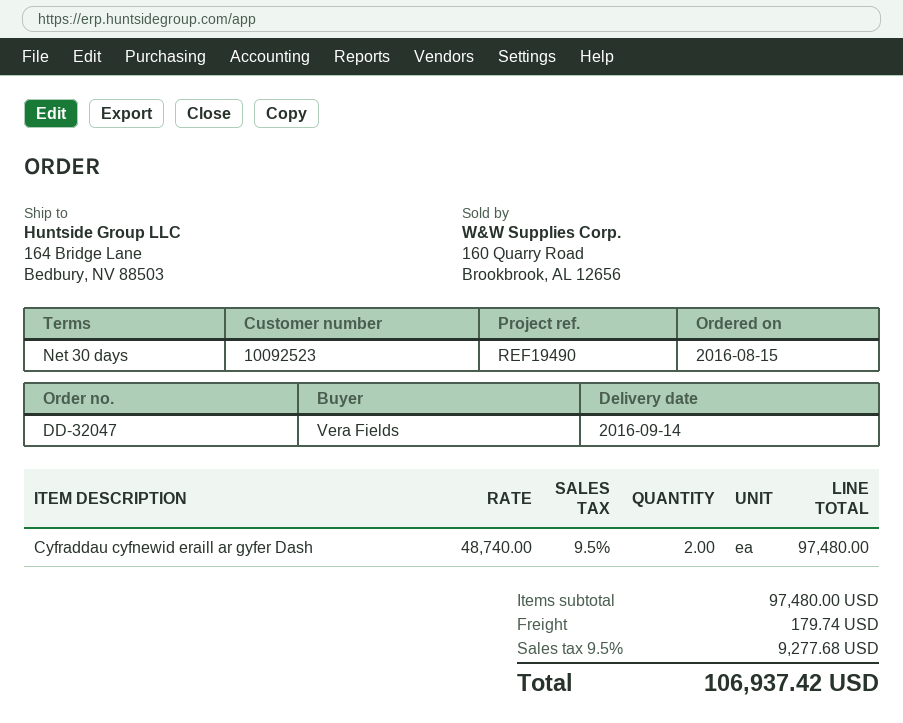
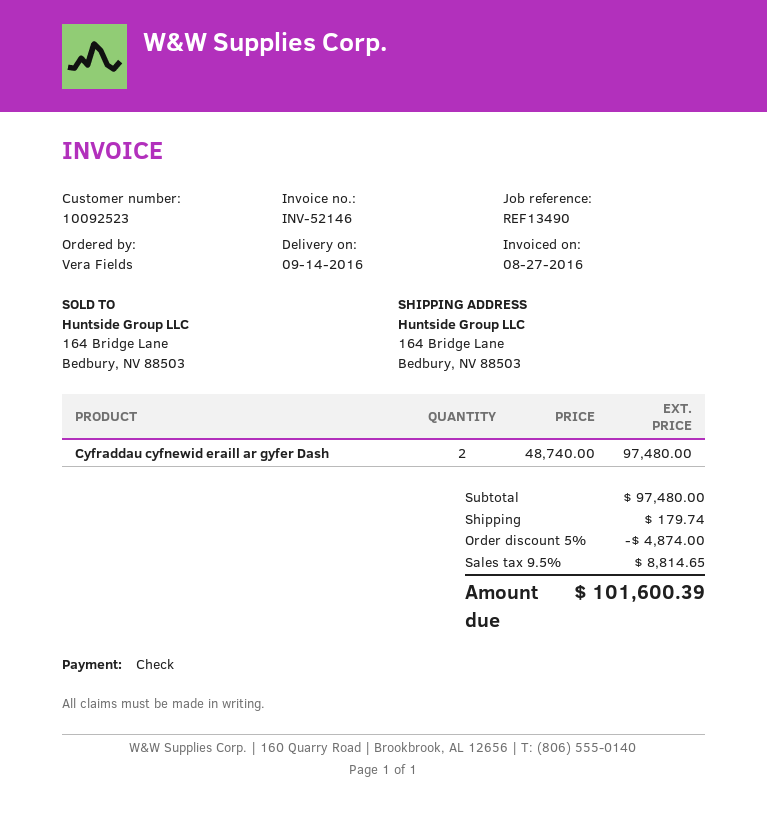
reference: REF19490 -> REF13490
discount: none -> 5% = 4874.00
tax: 9.5% = 9277.68 -> 9.5% = 8814.65
total: 106937.42 -> 101600.39

